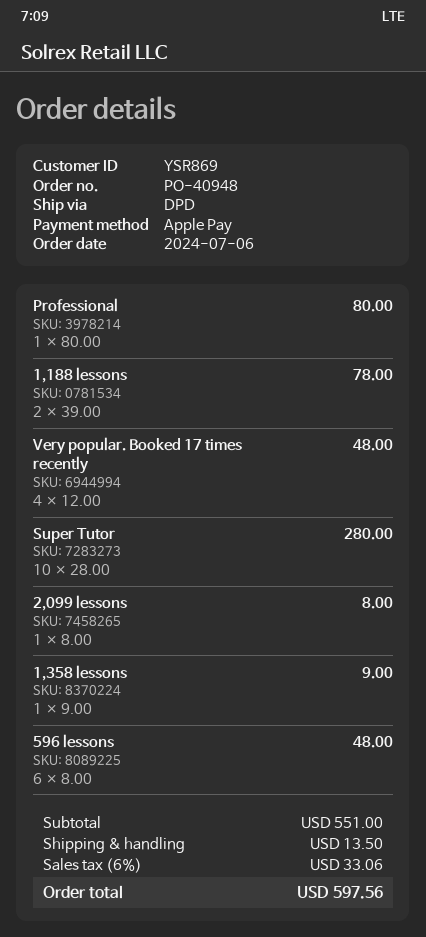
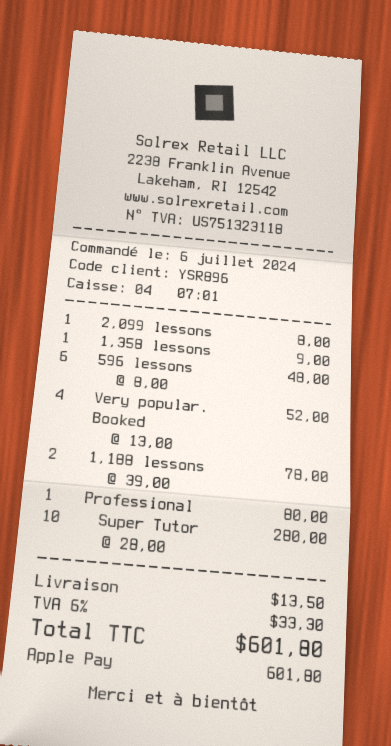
customer number: YSR869 -> YSR896
Very popular. Booked 17 times recently: 4 x 12.00 = 48.00 -> 4 x 13.00 = 52.00
tax: 6% = 33.06 -> 6% = 33.30
total: 597.56 -> 601.80

